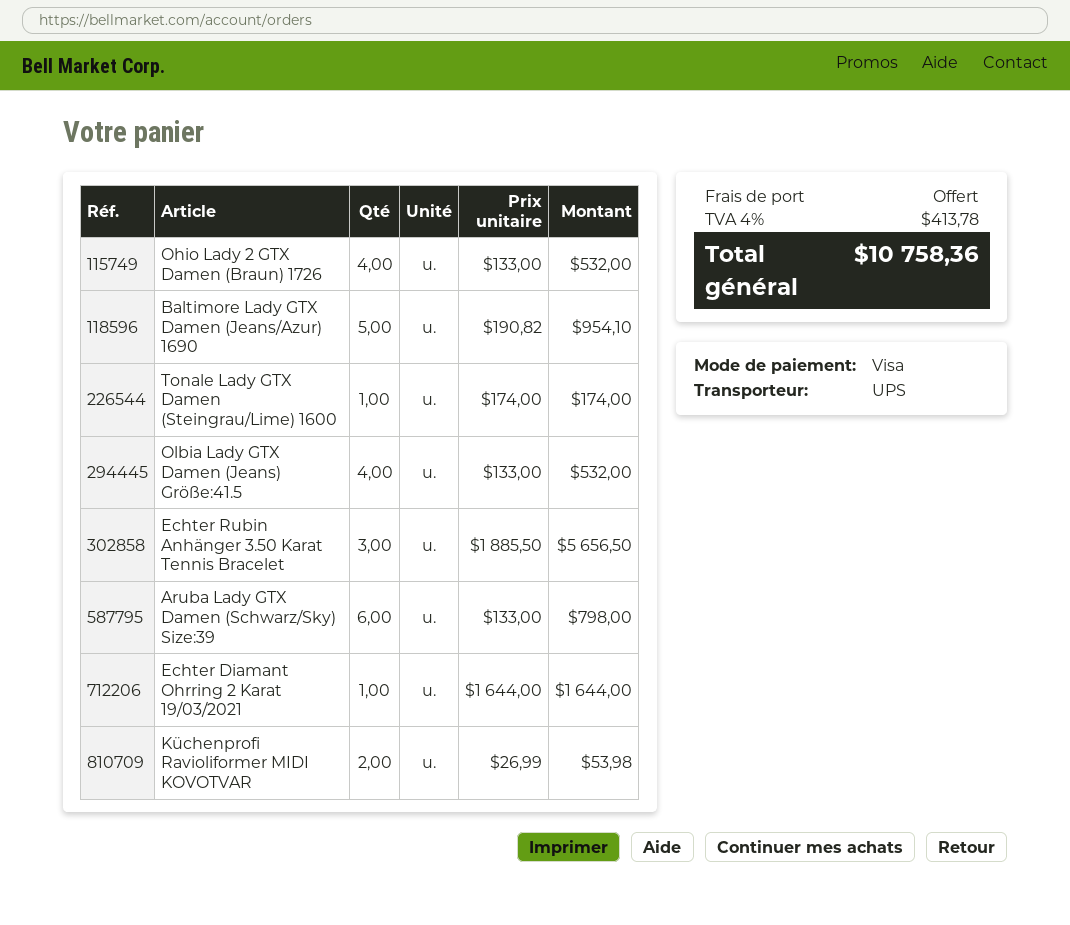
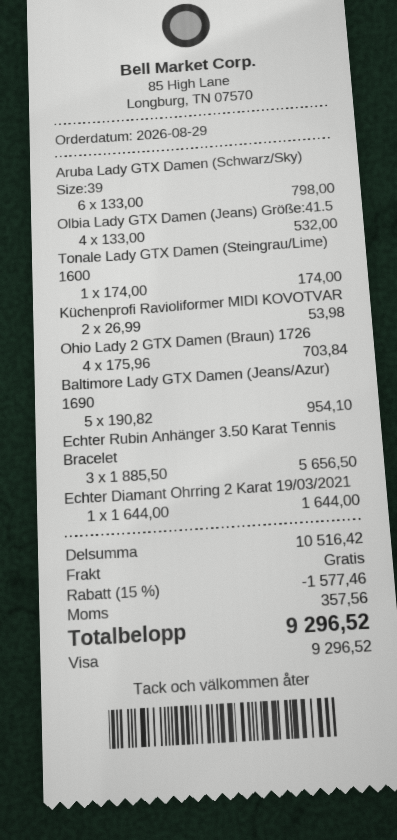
Ohio Lady 2 GTX Damen (Braun) 1726: 4 x 133.00 = 532.00 -> 4 x 175.96 = 703.84
discount: none -> 15% = 1577.46
tax: 413.78 -> 357.56
total: 10758.36 -> 9296.52

